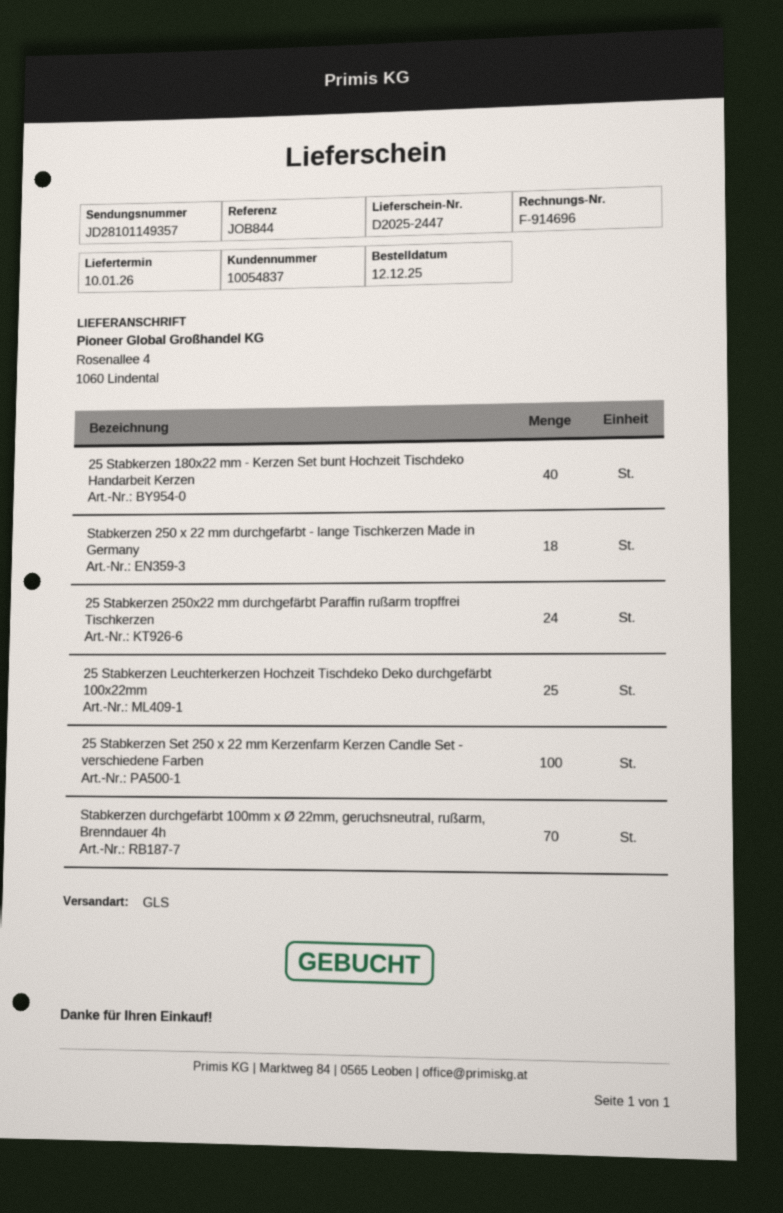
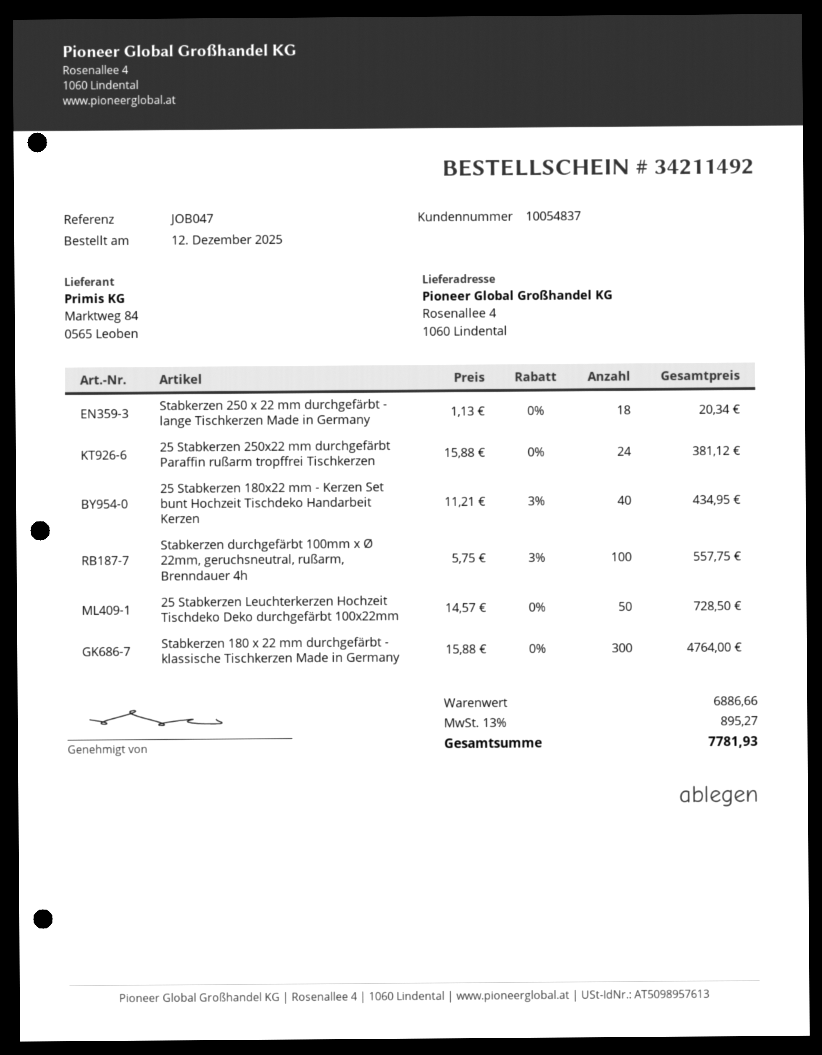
reference: JOB844 -> JOB047
25 Stabkerzen Leuchterkerzen Hochzeit Tischdeko Deko durchgefärbt 100x22mm: 25 -> 50
25 Stabkerzen Set 250 x 22 mm Kerzenfarm Kerzen Candle Set - verschiedene Farben: 100 -> none
Stabkerzen durchgefärbt 100mm x Ø 22mm, geruchsneutral, rußarm, Brenndauer 4h: 70 -> 100
Stabkerzen 180 x 22 mm durchgefärbt - klassische Tischkerzen Made in Germany: none -> 300

